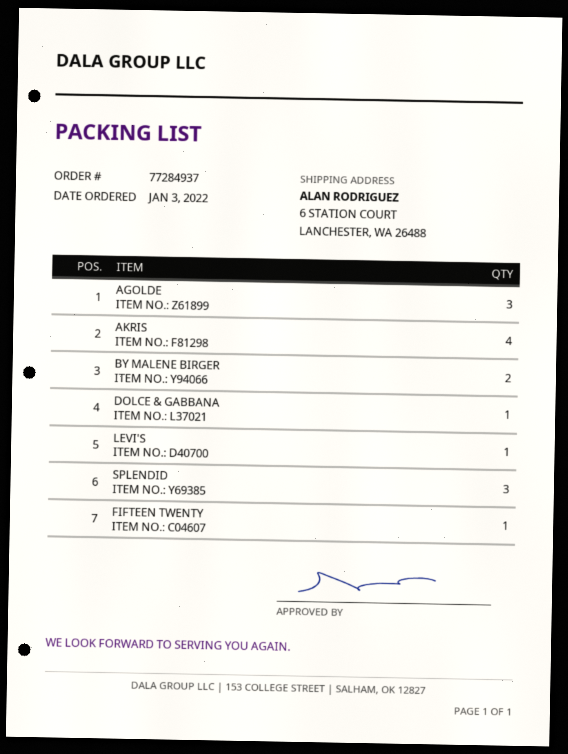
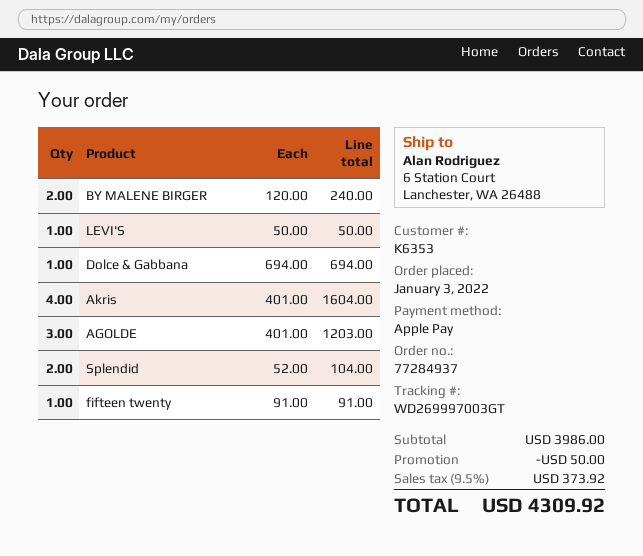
SPLENDID: 3 -> 2

